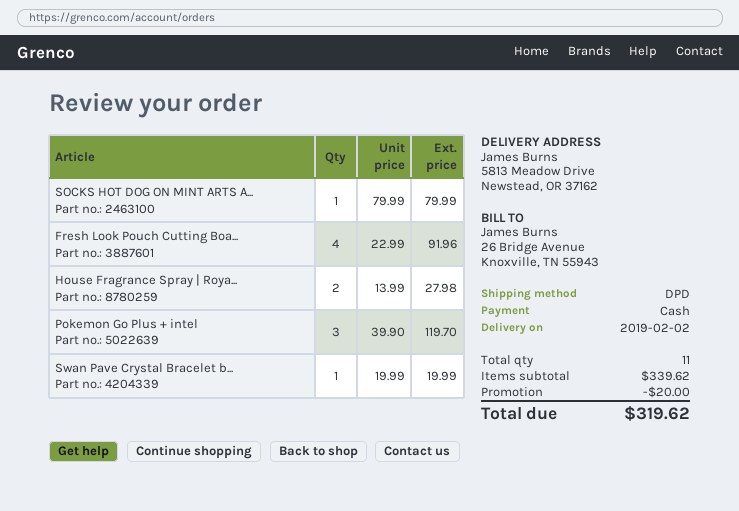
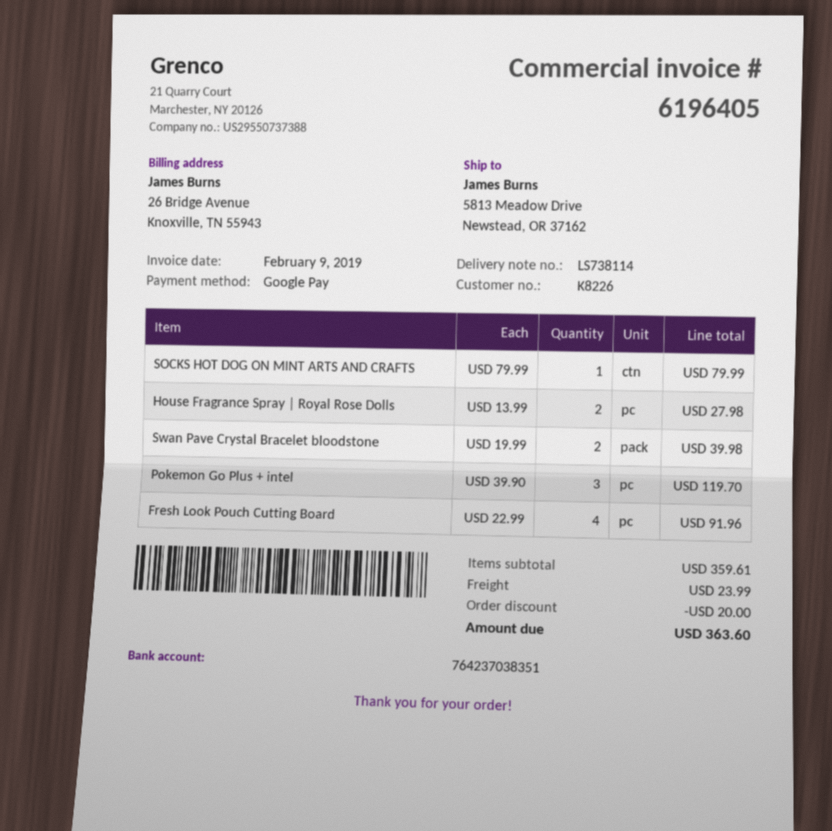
payment method: cash -> Google Pay
Swan Pave Crystal Bracelet b...: 1 x 19.99 = 19.99 -> 2 x 19.99 = 39.98
subtotal: 339.62 -> 359.61
shipping: none -> 23.99
total: 319.62 -> 363.60

